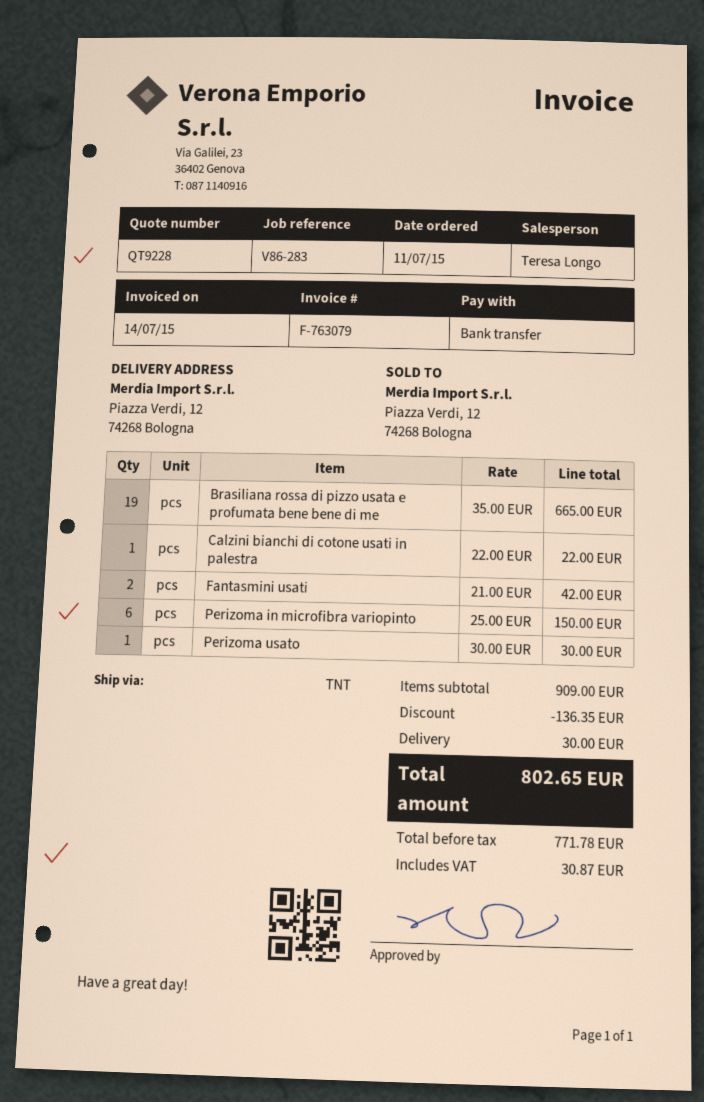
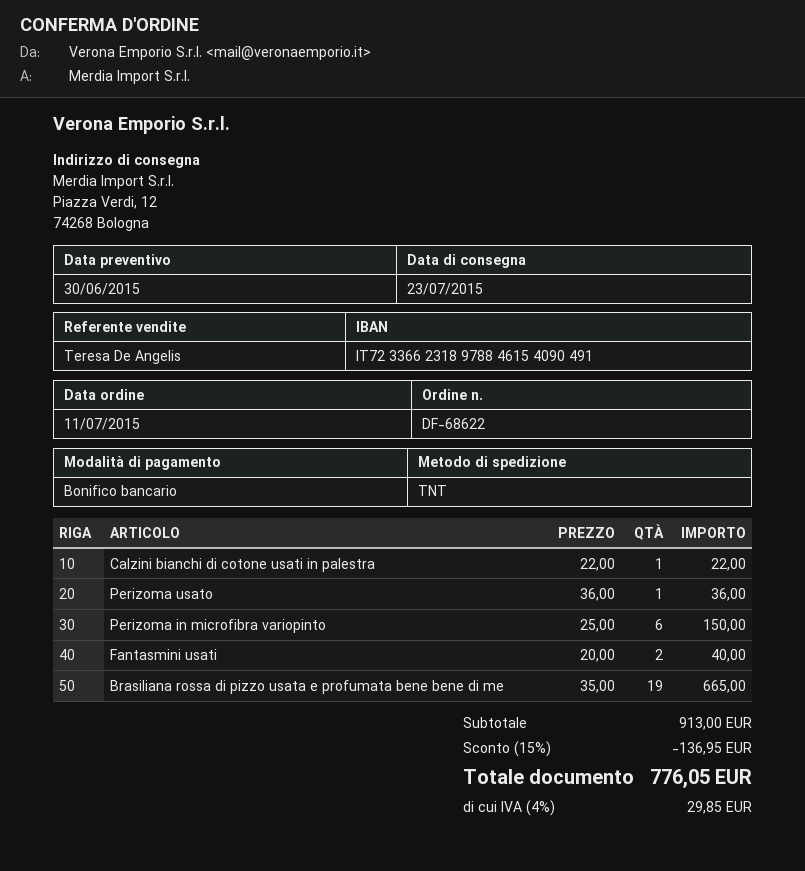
sales rep: Teresa Longo -> Teresa De Angelis
Fantasmini usati: 2 x 21.00 = 42.00 -> 2 x 20.00 = 40.00
Perizoma usato: 1 x 30.00 = 30.00 -> 1 x 36.00 = 36.00
subtotal: 909.00 -> 913.00
discount: 136.35 -> 136.95
shipping: 30.00 -> none
tax: 30.87 -> 29.85
total: 802.65 -> 776.05

